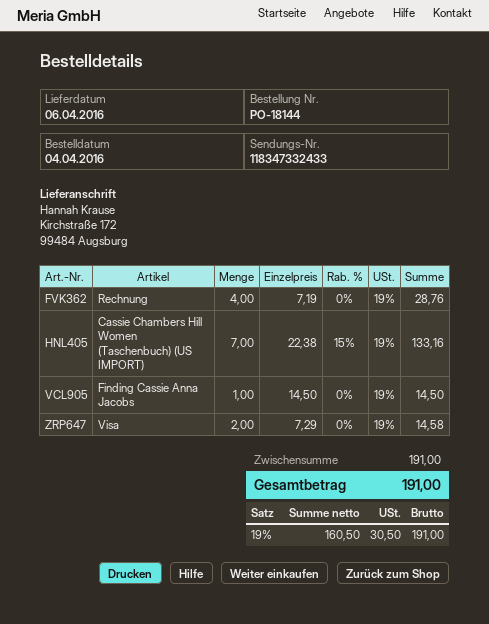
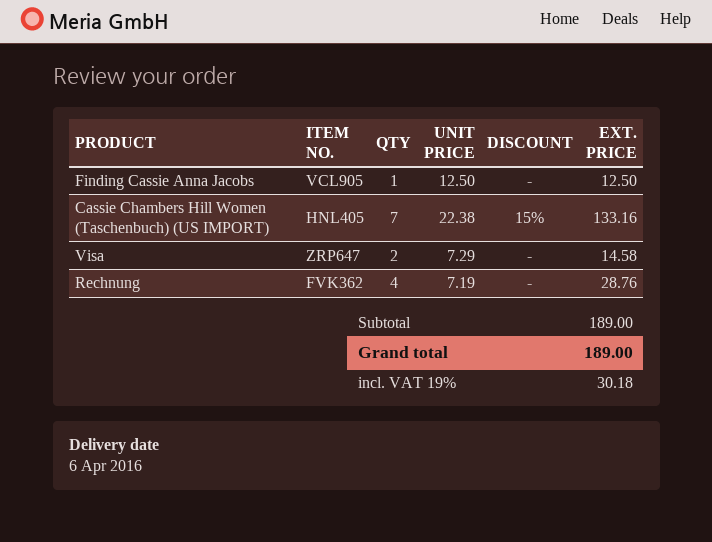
Finding Cassie Anna Jacobs: 1 x 14.50 = 14.50 -> 1 x 12.50 = 12.50
subtotal: 191.00 -> 189.00
tax: 19% = 30.50 -> 19% = 30.18
total: 191.00 -> 189.00

